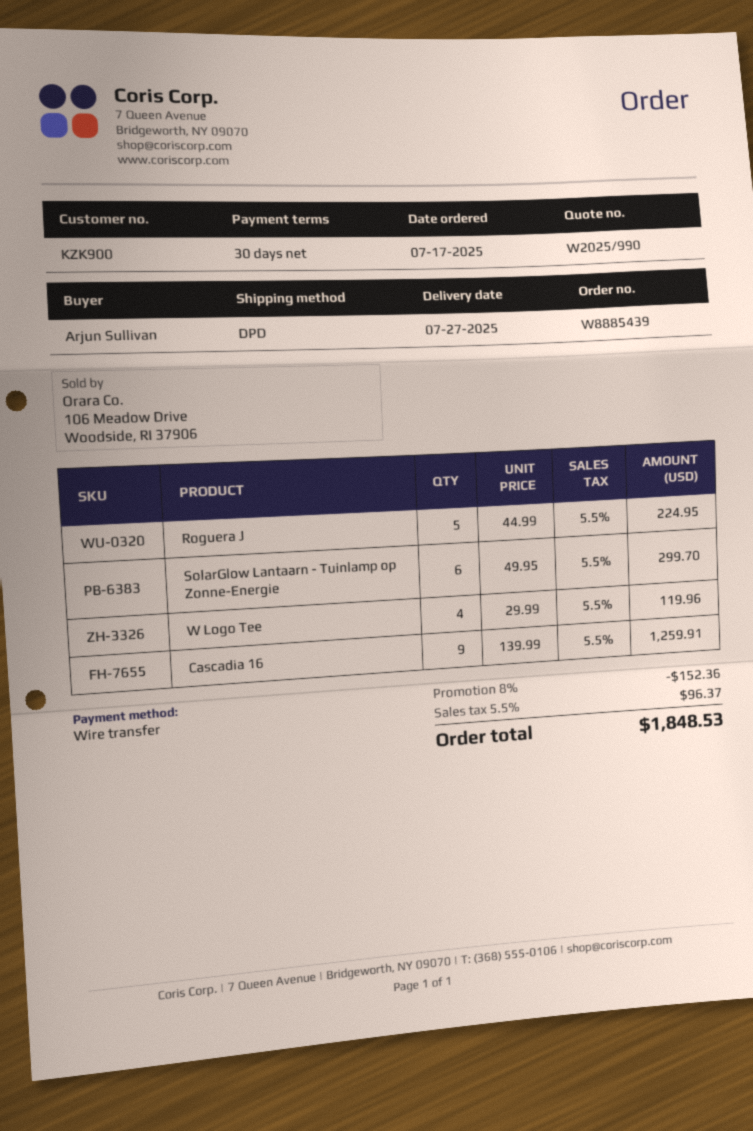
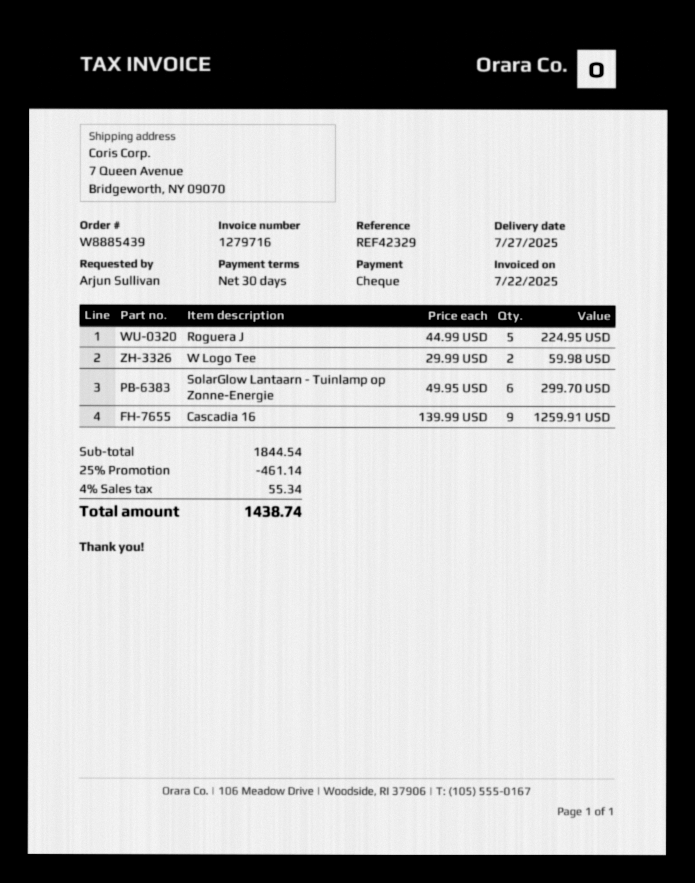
payment method: bank transfer -> cheque
W Logo Tee: 4 x 29.99 = 119.96 -> 2 x 29.99 = 59.98
discount: 8% = 152.36 -> 25% = 461.14
tax: 5.5% = 96.37 -> 4% = 55.34
total: 1848.53 -> 1438.74

